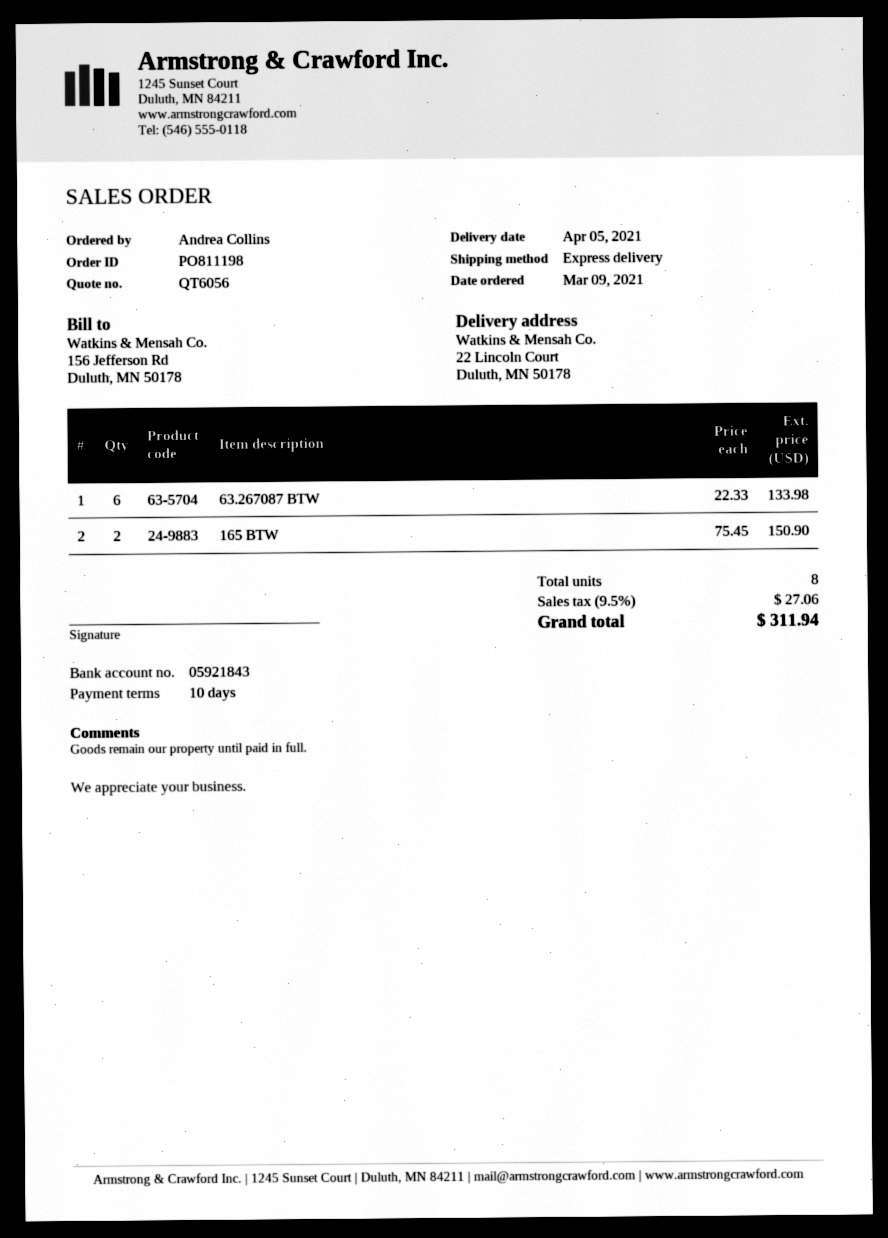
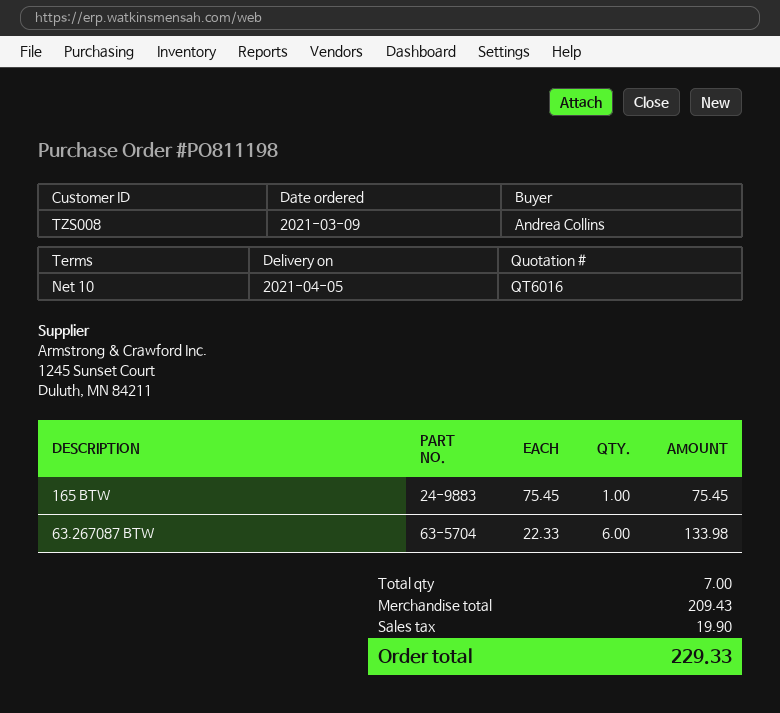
quote number: QT6056 -> QT6016
165 BTW: 2 x 75.45 = 150.90 -> 1 x 75.45 = 75.45
total quantity: 8 -> 7
tax: 27.06 -> 19.90
total: 311.94 -> 229.33

